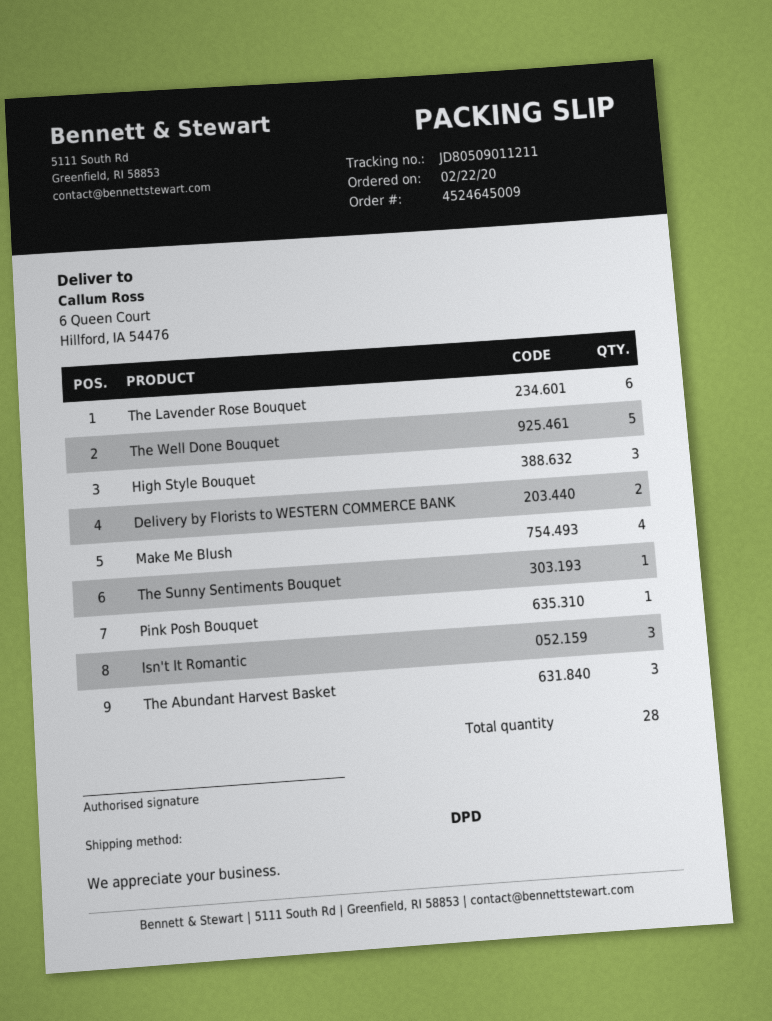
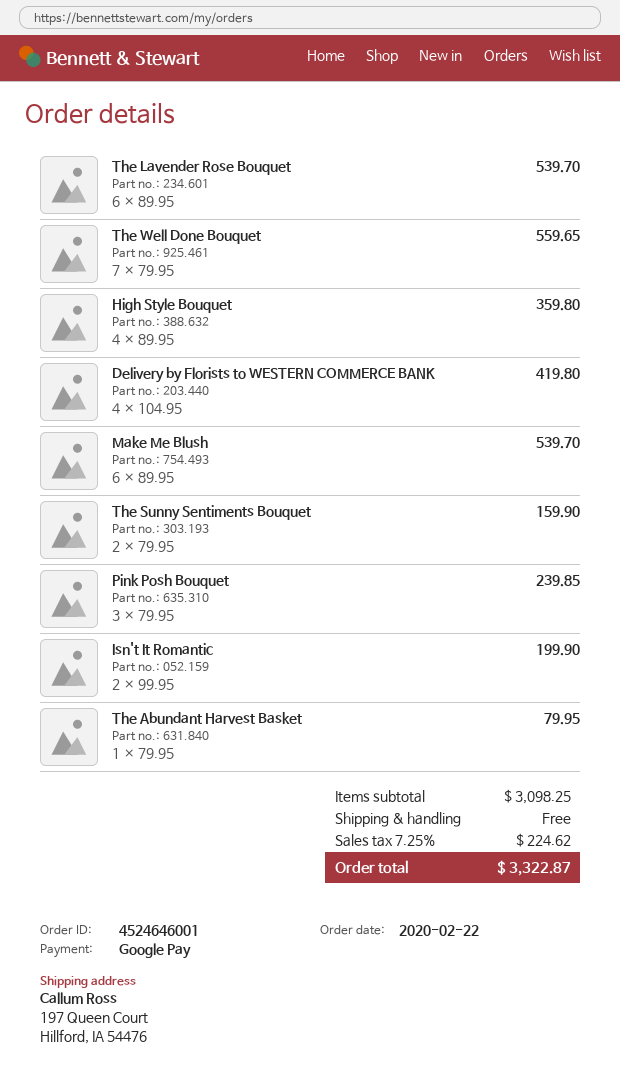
order number: 4524645009 -> 4524646001
ship to: 6 Queen Court, Hillford, IA 54476 -> 197 Queen Court, Hillford, IA 54476
The Well Done Bouquet: 5 -> 7
High Style Bouquet: 3 -> 4
Delivery by Florists to WESTERN COMMERCE BANK: 2 -> 4
Make Me Blush: 4 -> 6
The Sunny Sentiments Bouquet: 1 -> 2
Pink Posh Bouquet: 1 -> 3
Isn't It Romantic: 3 -> 2
The Abundant Harvest Basket: 3 -> 1

